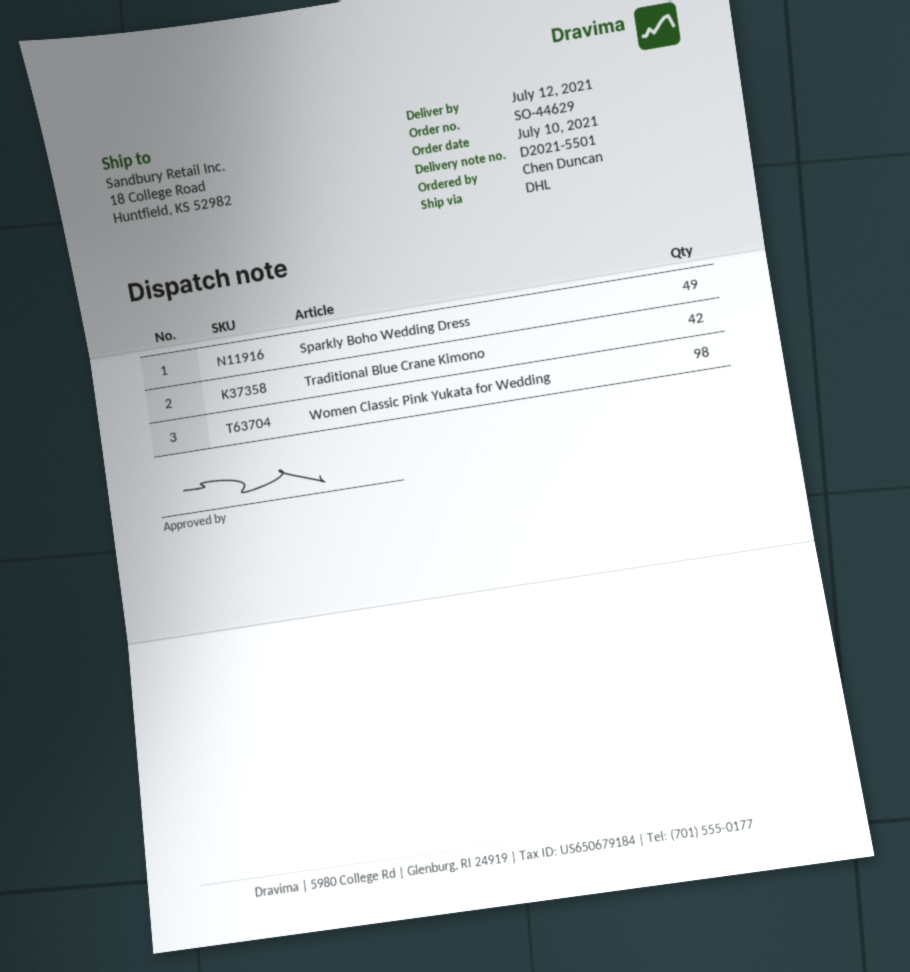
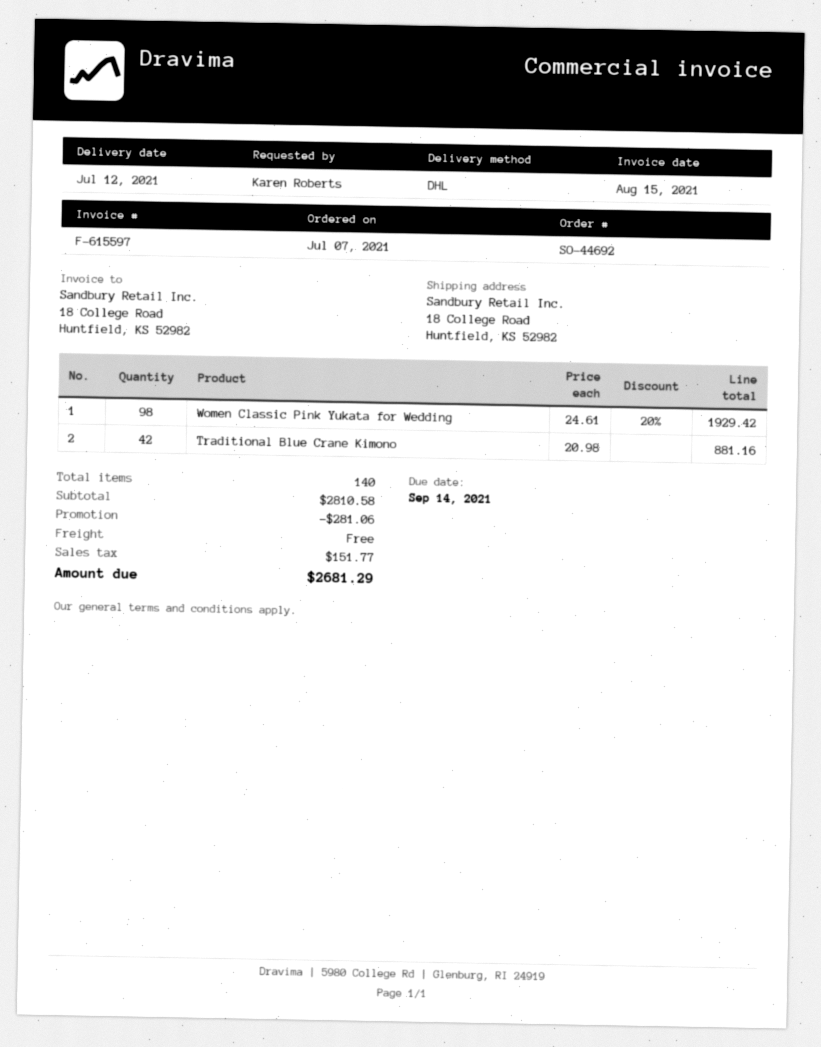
order number: SO-44629 -> SO-44692
order date: 2021-07-10 -> 2021-07-07
ordered by: Chen Duncan -> Karen Roberts
Sparkly Boho Wedding Dress: 49 -> none

